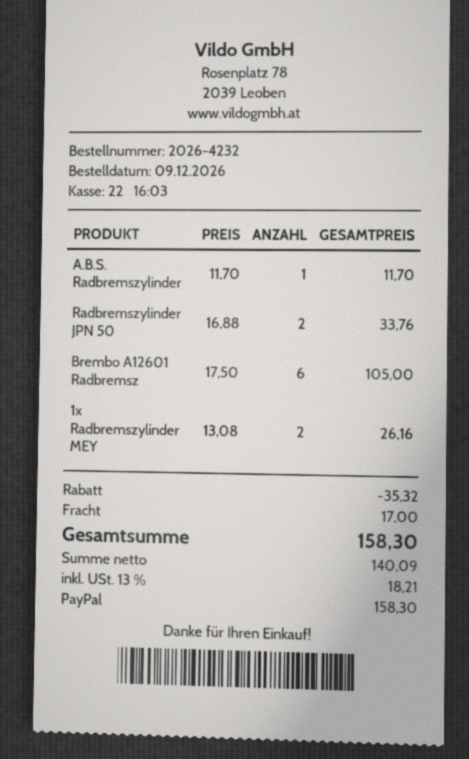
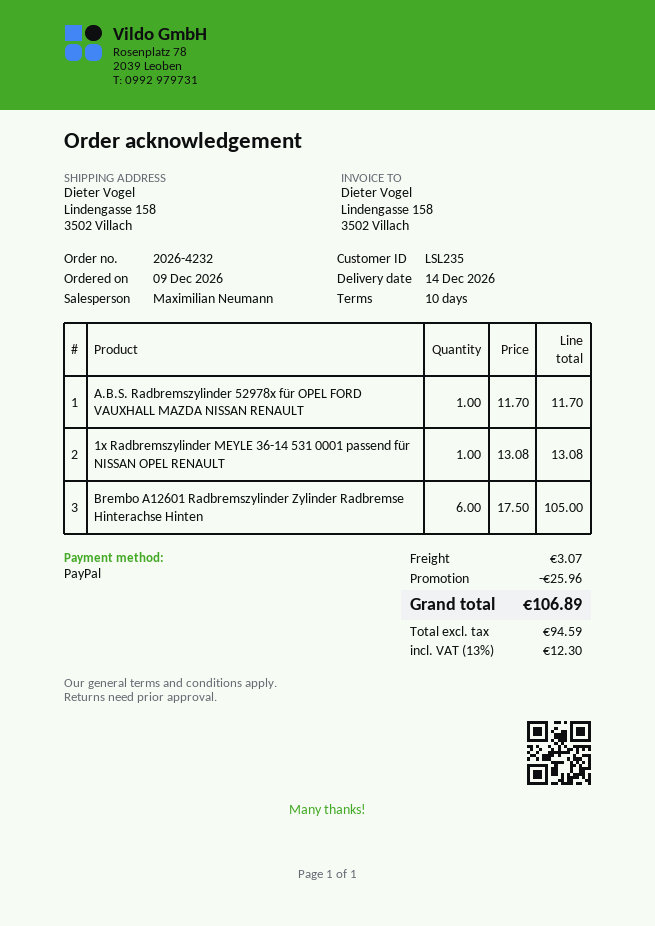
Radbremszylinder JPN 50: 2 x 16.88 = 33.76 -> none
1x Radbremszylinder MEY: 2 x 13.08 = 26.16 -> 1 x 13.08 = 13.08
discount: 35.32 -> 25.96
shipping: 17.00 -> 3.07
net: 140.09 -> 94.59
tax: 13% = 18.21 -> 13% = 12.30
total: 158.30 -> 106.89

